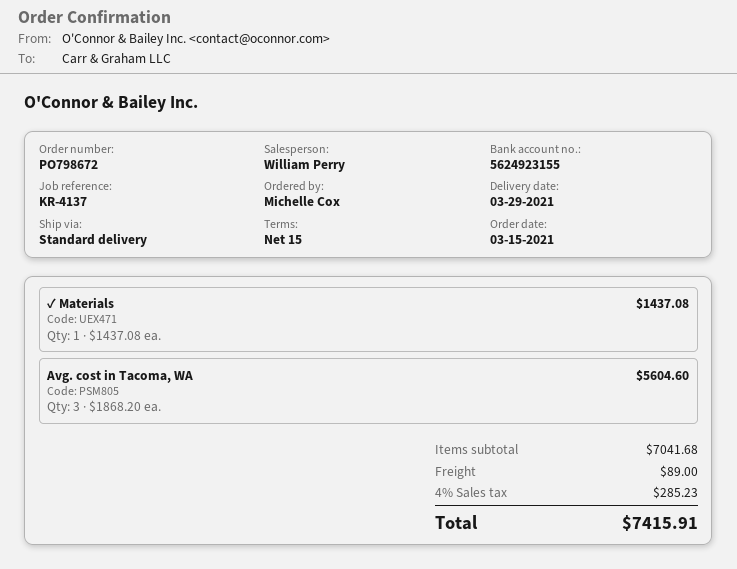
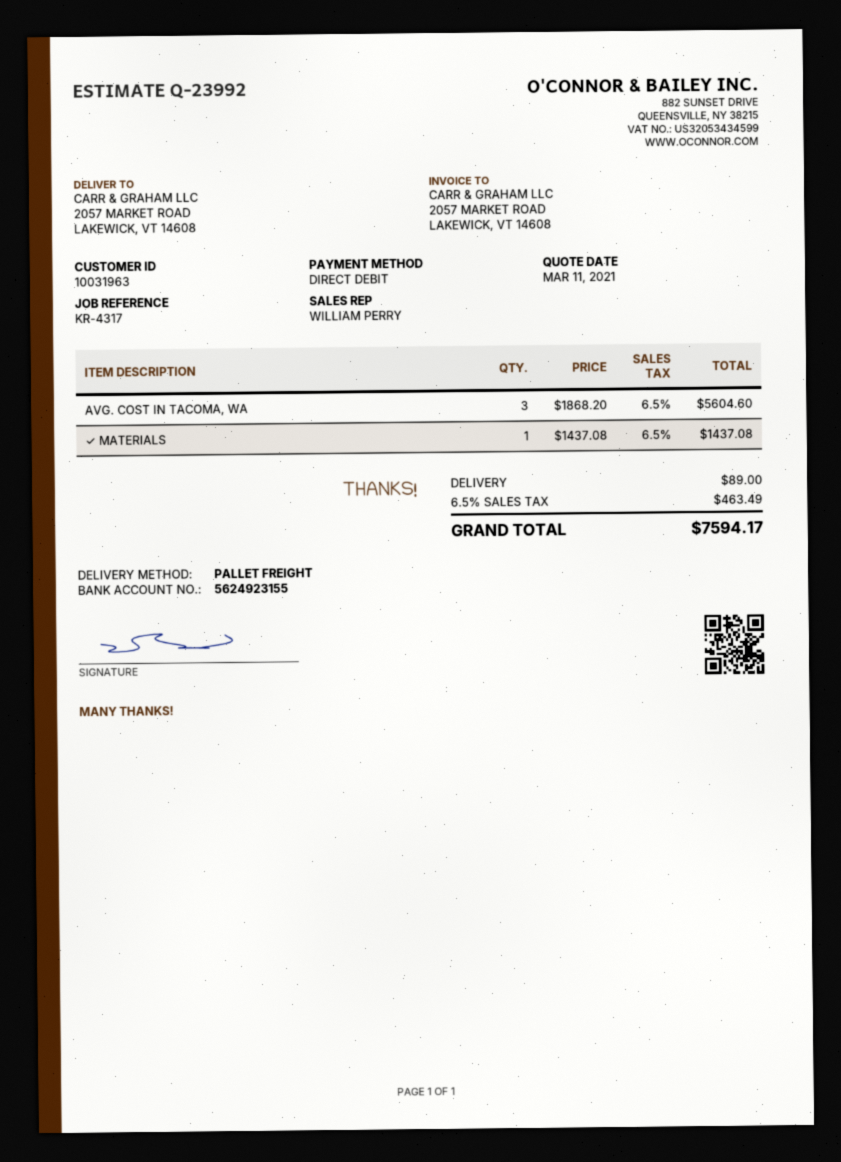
reference: KR-4137 -> KR-4317
shipping method: standard -> pallet freight
tax: 4% = 285.23 -> 6.5% = 463.49
total: 7415.91 -> 7594.17

